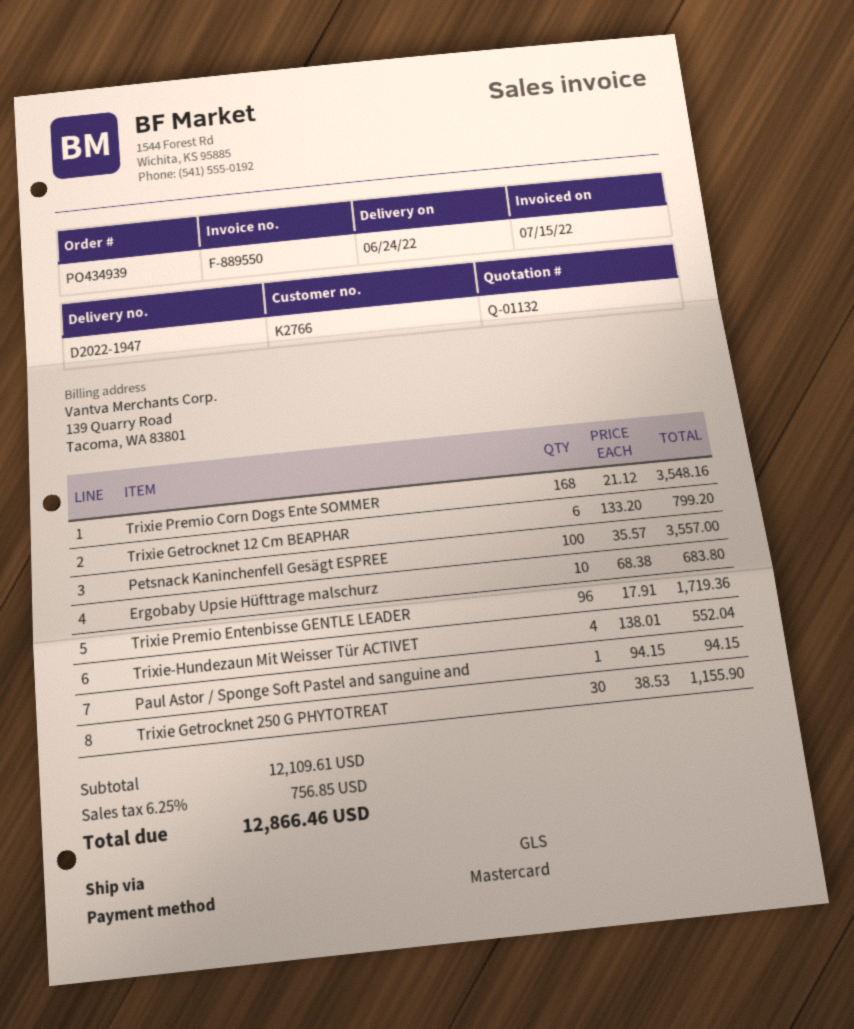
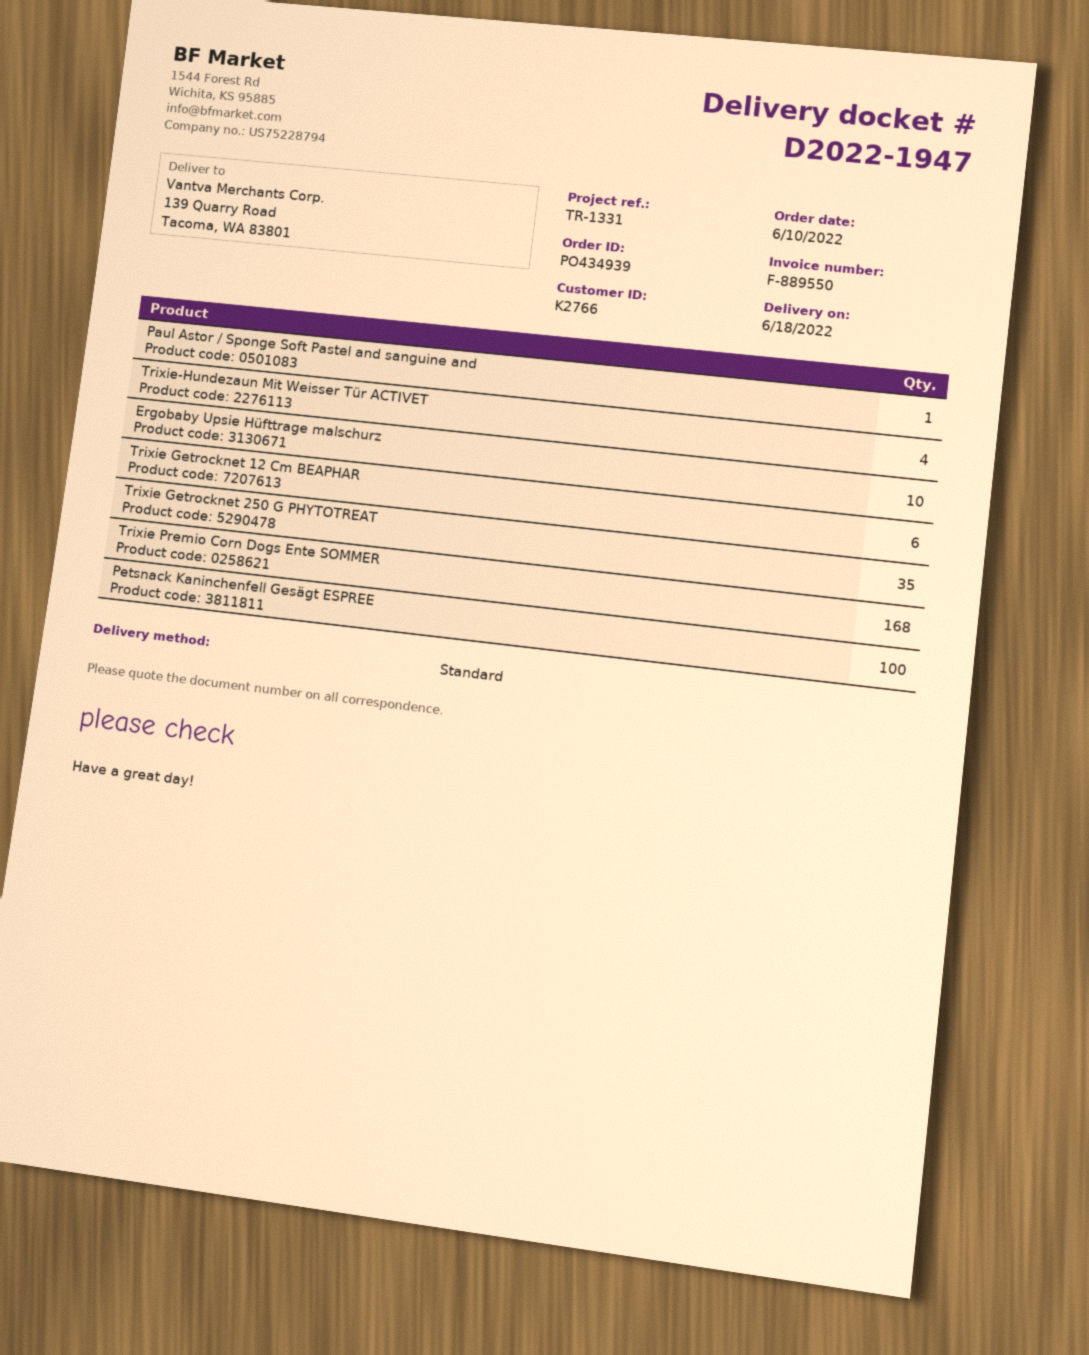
delivery date: 2022-06-24 -> 2022-06-18
shipping method: GLS -> standard
Trixie Premio Entenbisse GENTLE LEADER: 96 -> none
Trixie Getrocknet 250 G PHYTOTREAT: 30 -> 35

